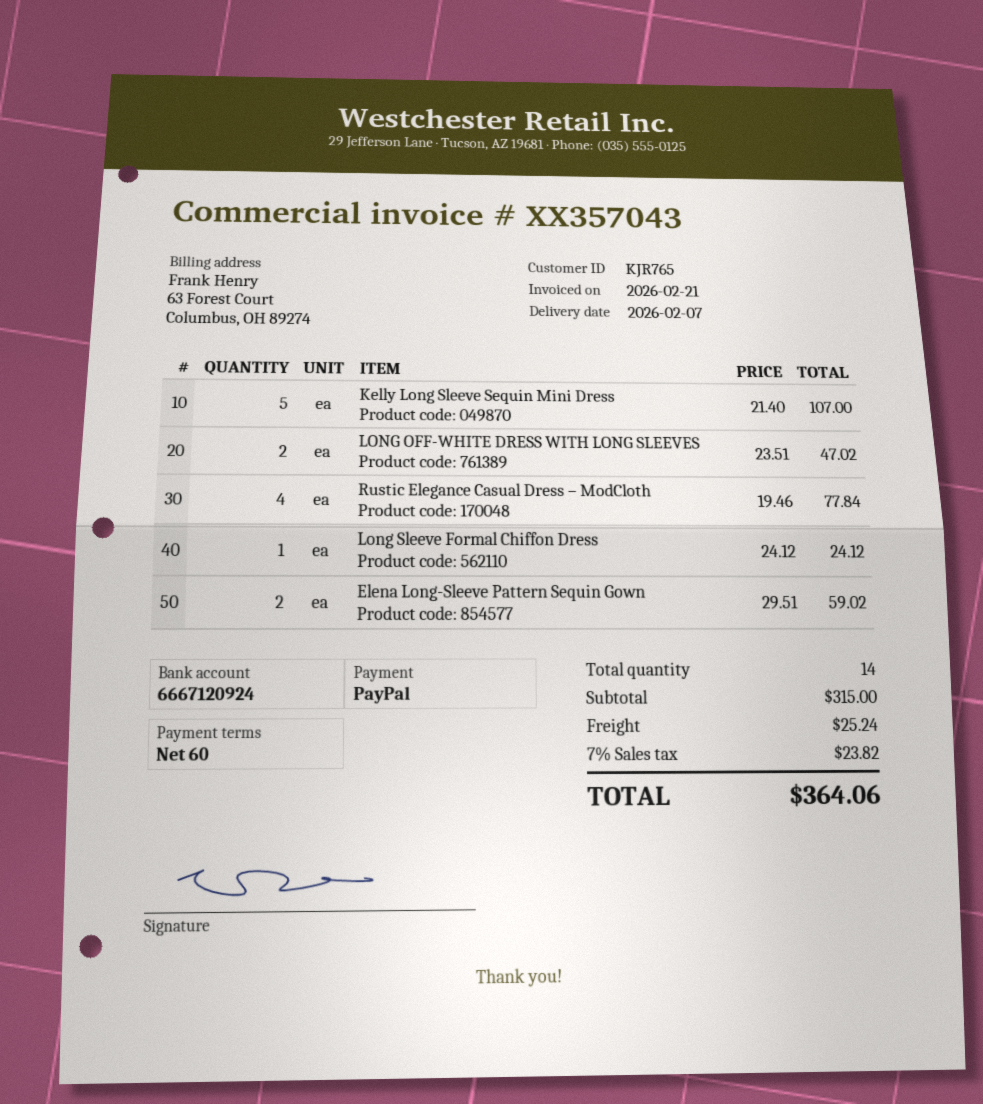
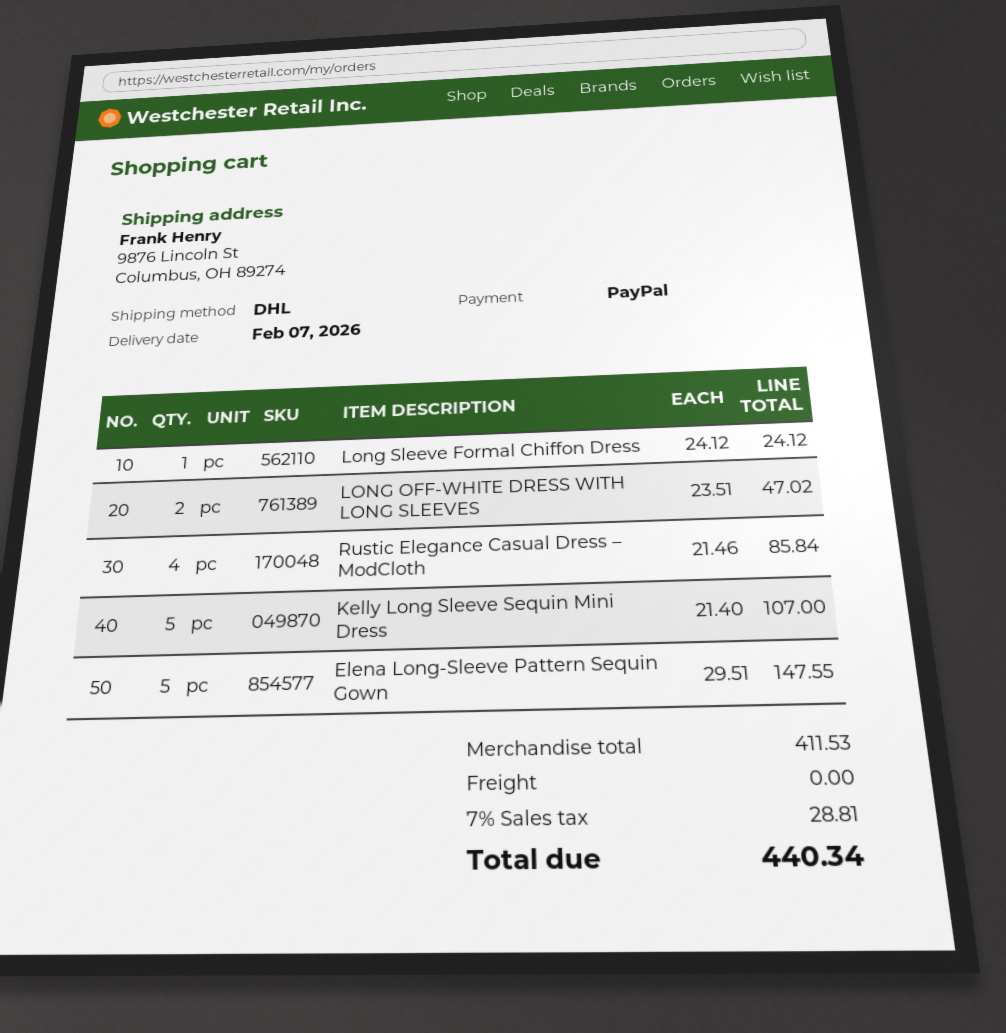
Rustic Elegance Casual Dress – ModCloth: 4 x 19.46 = 77.84 -> 4 x 21.46 = 85.84
Elena Long-Sleeve Pattern Sequin Gown: 2 x 29.51 = 59.02 -> 5 x 29.51 = 147.55
subtotal: 315.00 -> 411.53
shipping: 25.24 -> 0.00
tax: 7% = 23.82 -> 7% = 28.81
total: 364.06 -> 440.34

